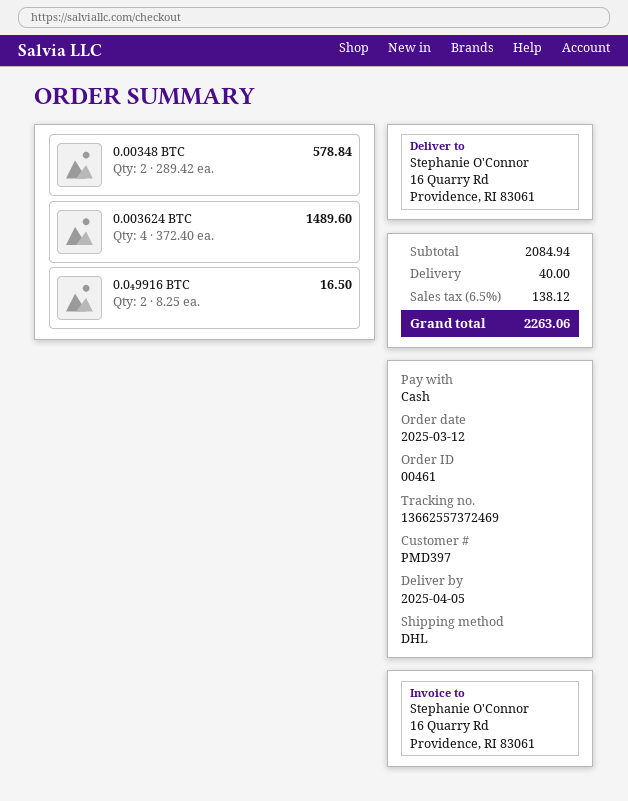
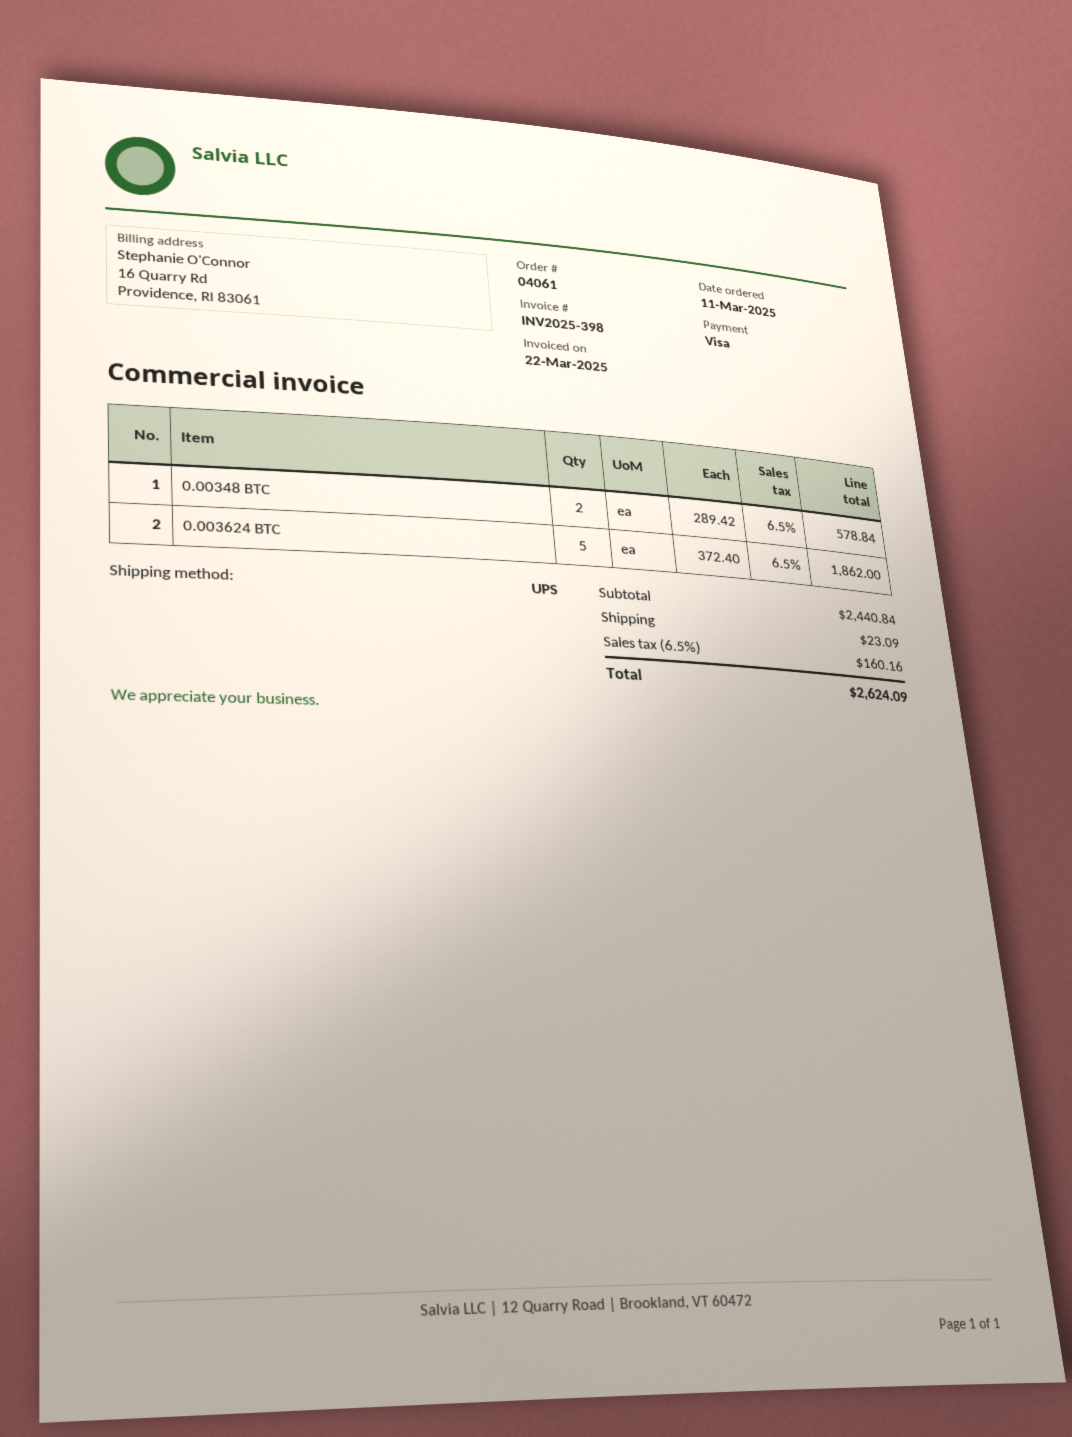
order number: 00461 -> 04061
order date: 2025-03-12 -> 2025-03-11
payment method: cash -> Visa
shipping method: DHL -> UPS
0.003624 BTC: 4 x 372.40 = 1489.60 -> 5 x 372.40 = 1862.00
0.0₄9916 BTC: 2 x 8.25 = 16.50 -> none
subtotal: 2084.94 -> 2440.84
shipping: 40.00 -> 23.09
tax: 6.5% = 138.12 -> 6.5% = 160.16
total: 2263.06 -> 2624.09

